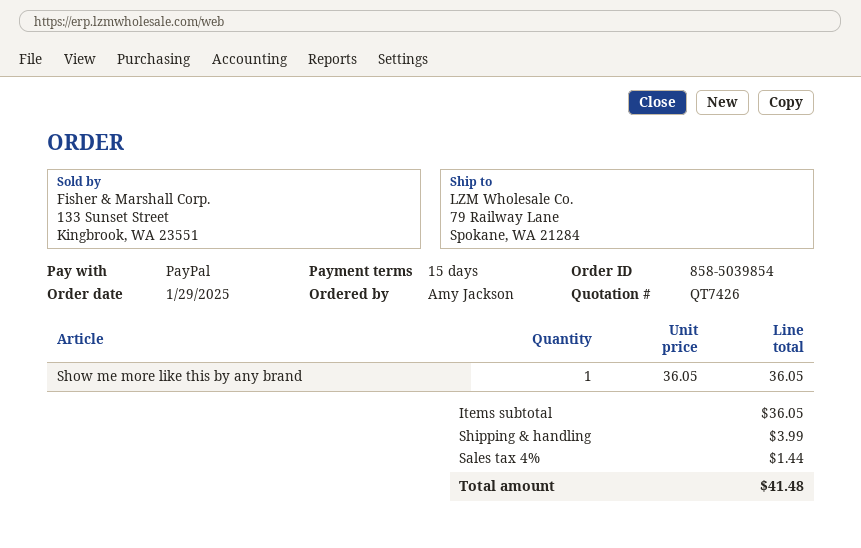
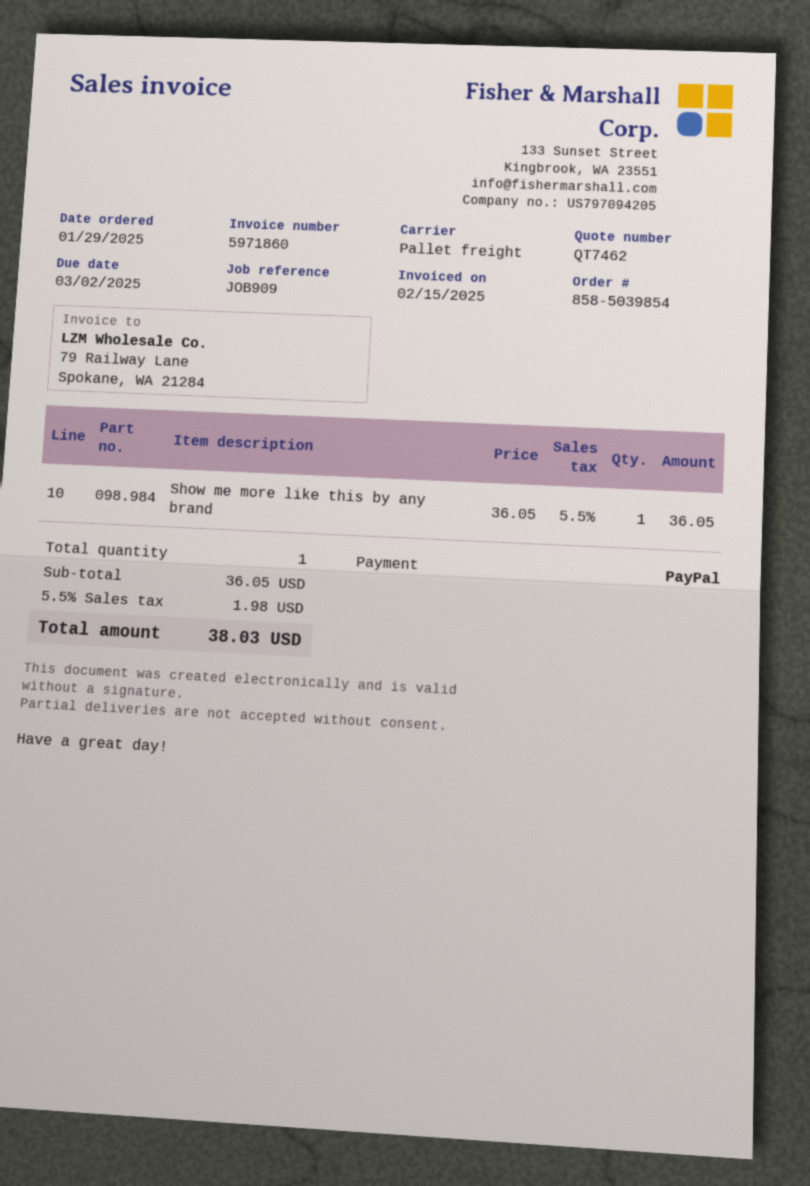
quote number: QT7426 -> QT7462
shipping: 3.99 -> none
tax: 4% = 1.44 -> 5.5% = 1.98
total: 41.48 -> 38.03

